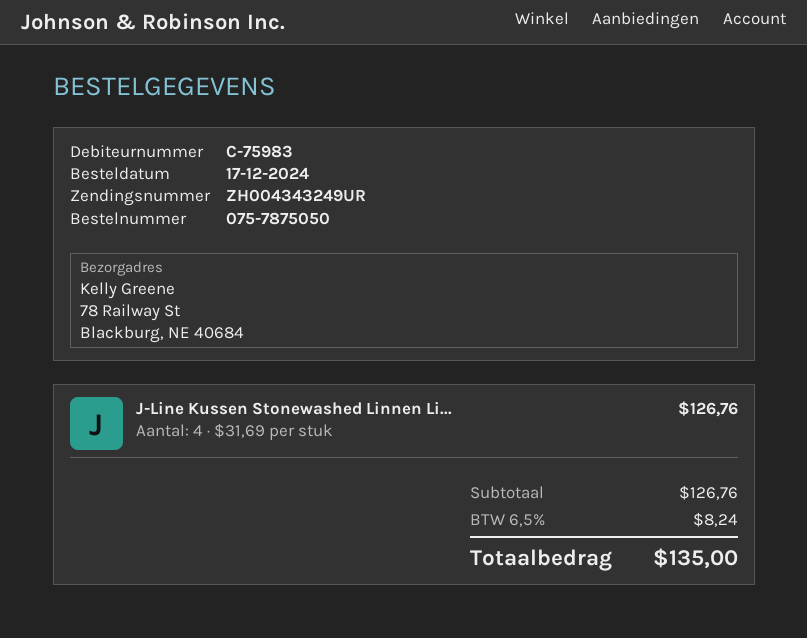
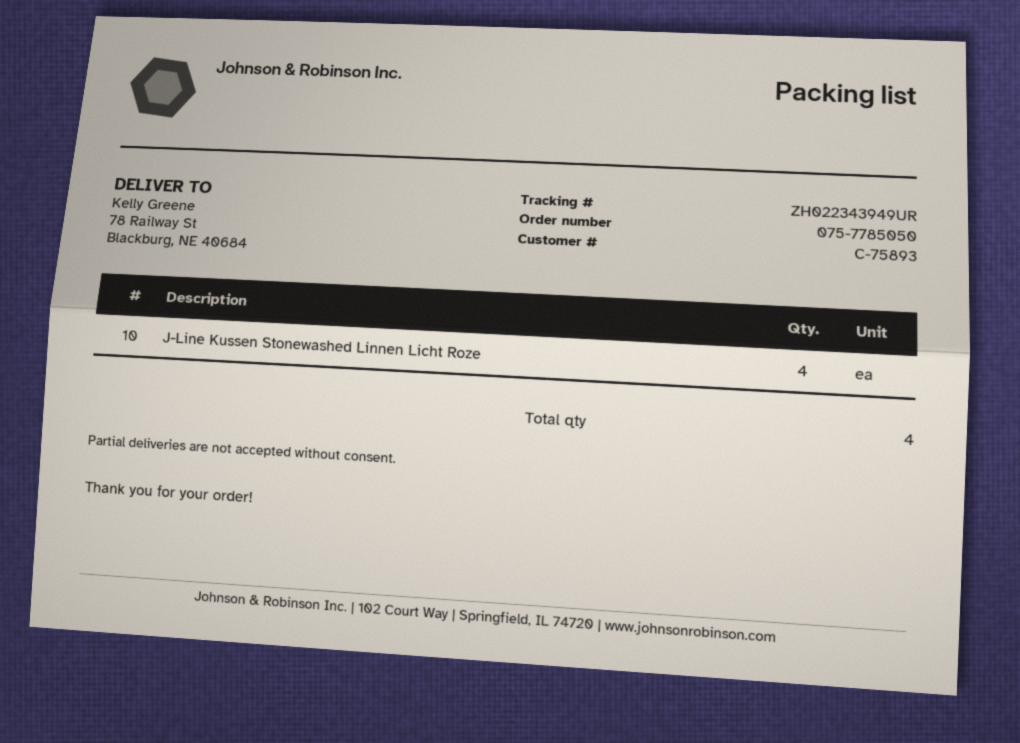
order number: 075-7875050 -> 075-7785050
customer number: C-75983 -> C-75893
tracking number: ZH004343249UR -> ZH022343949UR

